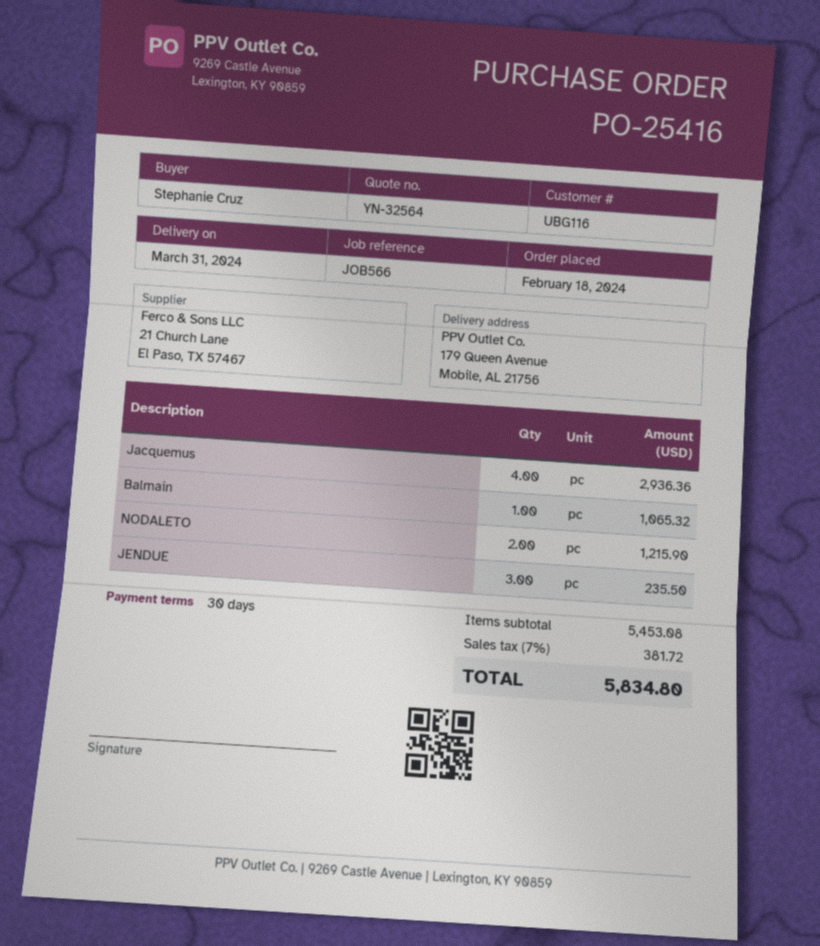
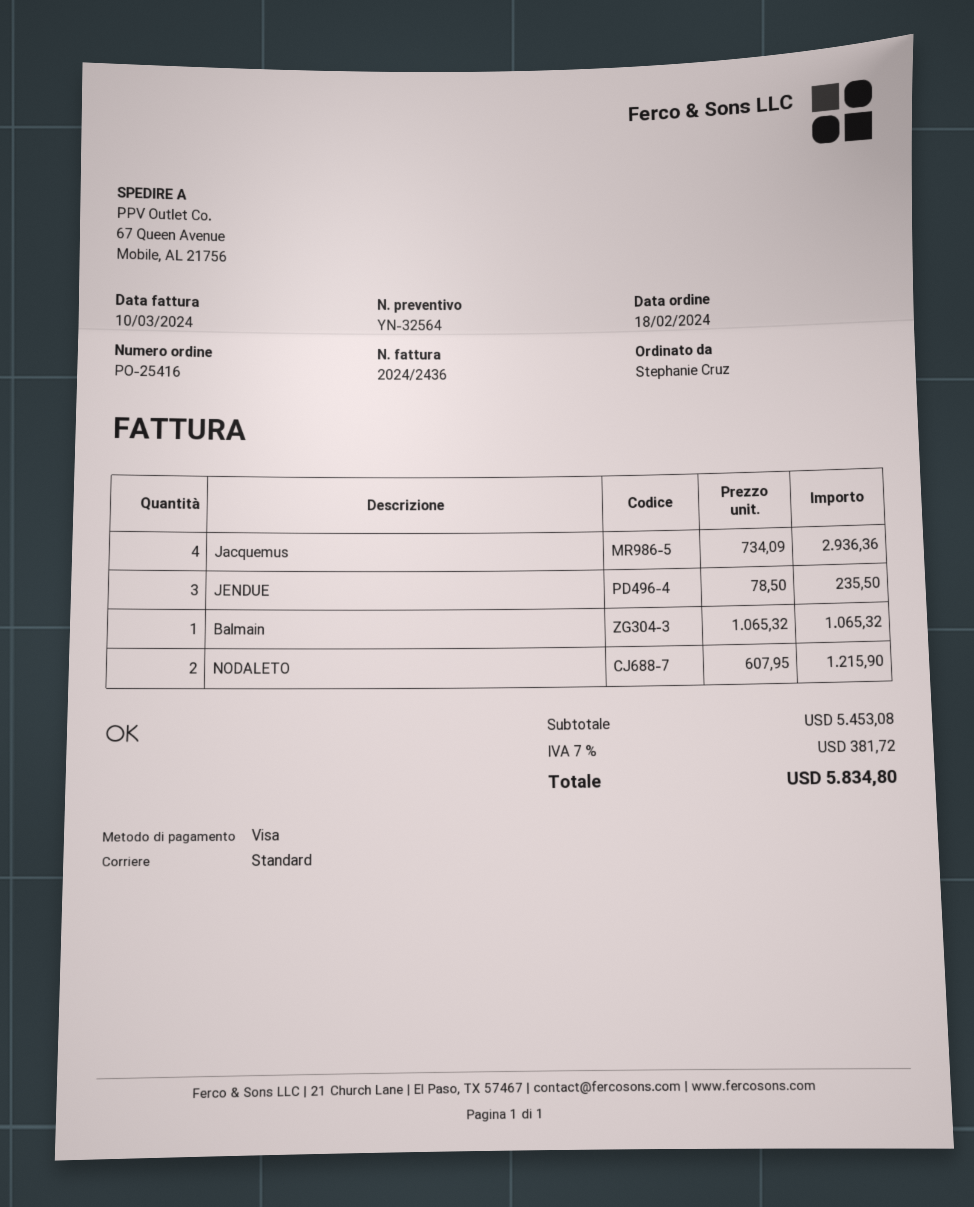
ship to: 179 Queen Avenue, Mobile, AL 21756 -> 67 Queen Avenue, Mobile, AL 21756

